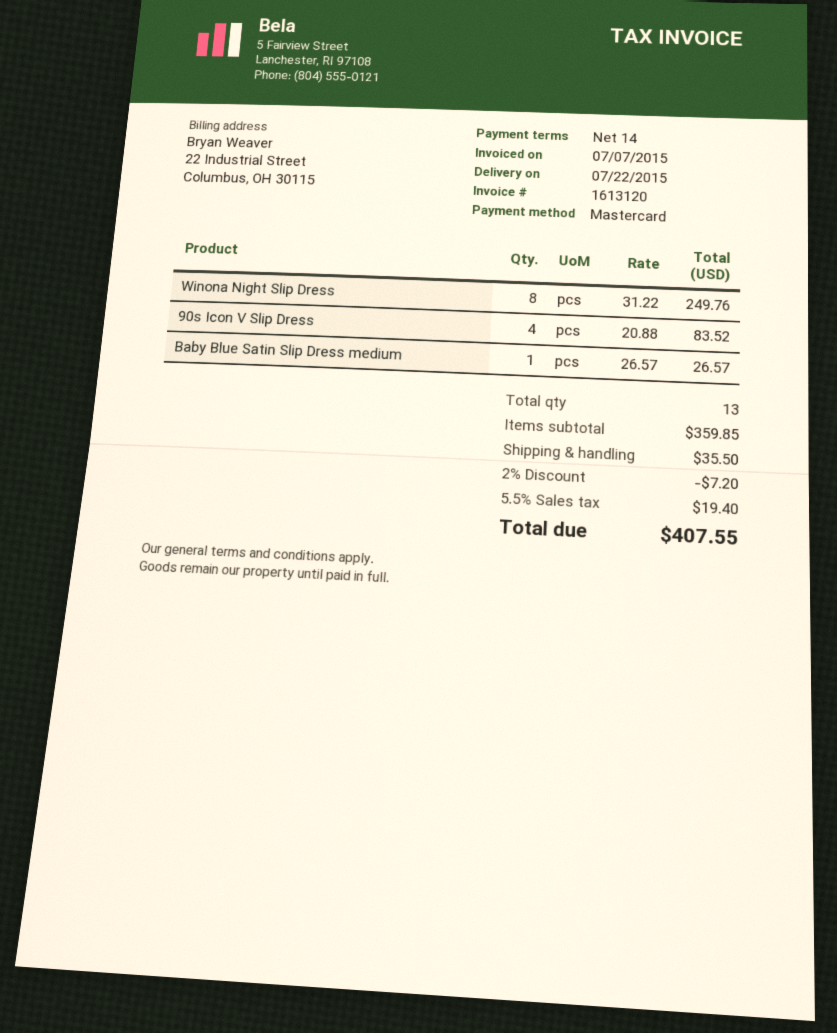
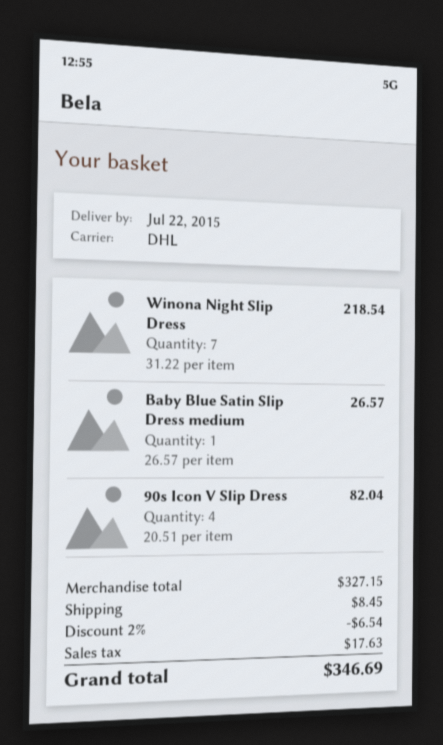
Winona Night Slip Dress: 8 x 31.22 = 249.76 -> 7 x 31.22 = 218.54
90s Icon V Slip Dress: 4 x 20.88 = 83.52 -> 4 x 20.51 = 82.04
subtotal: 359.85 -> 327.15
discount: 2% = 7.20 -> 2% = 6.54
shipping: 35.50 -> 8.45
tax: 19.40 -> 17.63
total: 407.55 -> 346.69

